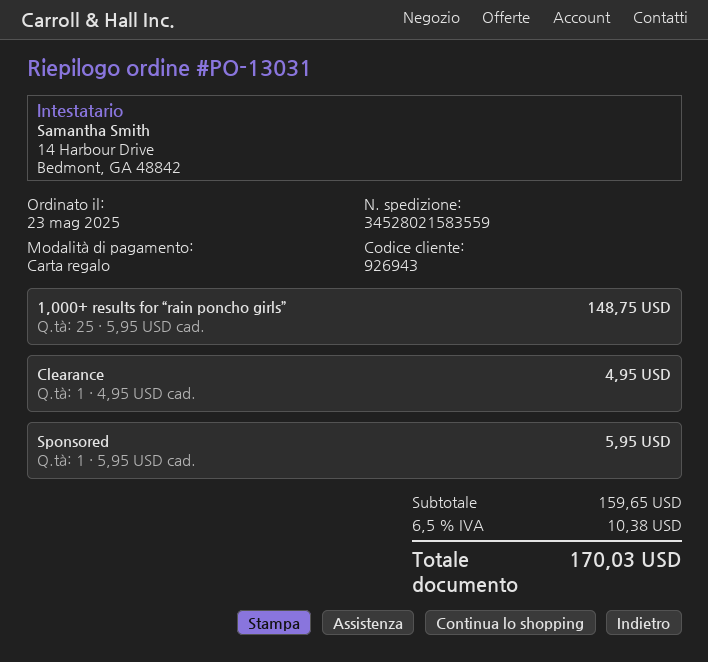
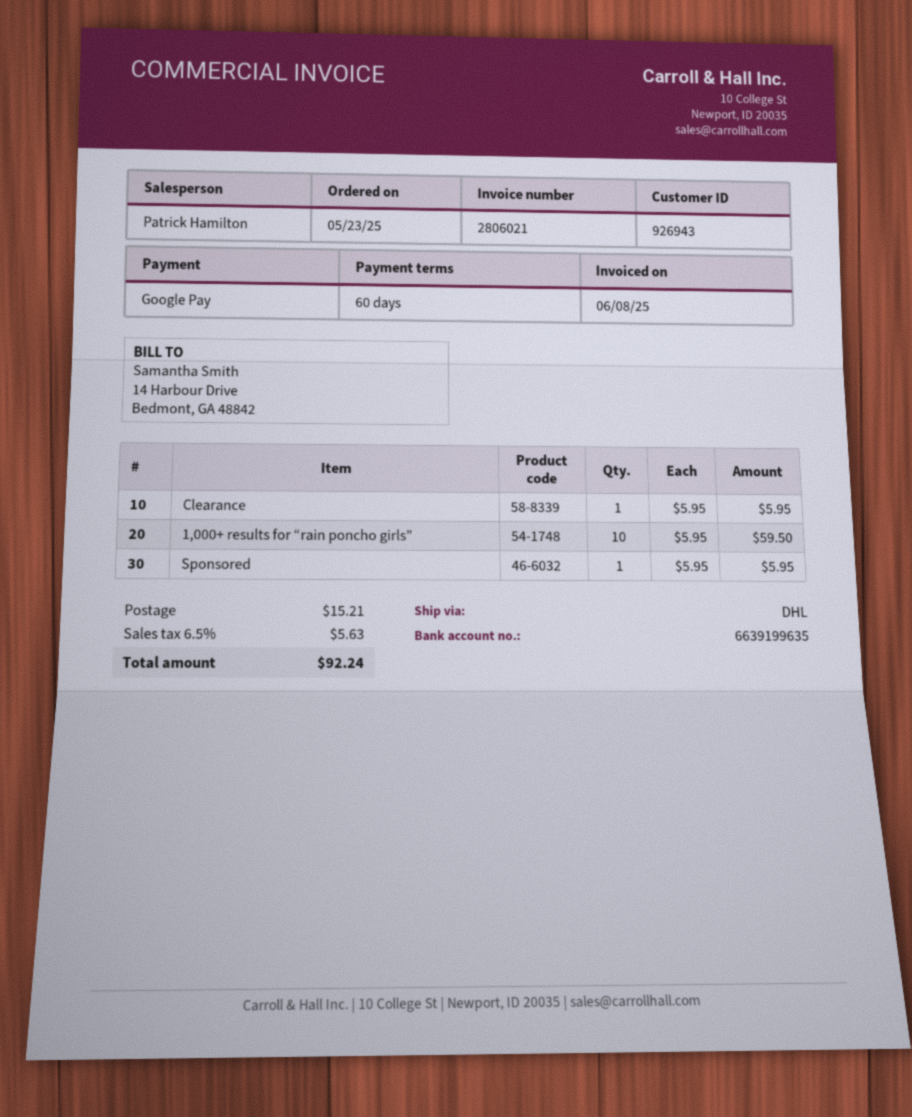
payment method: gift card -> Google Pay
1,000+ results for “rain poncho girls”: 25 x 5.95 = 148.75 -> 10 x 5.95 = 59.50
Clearance: 1 x 4.95 = 4.95 -> 1 x 5.95 = 5.95
shipping: none -> 15.21
tax: 6.5% = 10.38 -> 6.5% = 5.63
total: 170.03 -> 92.24

